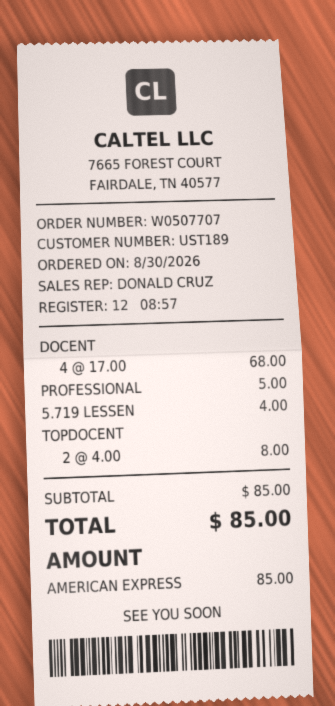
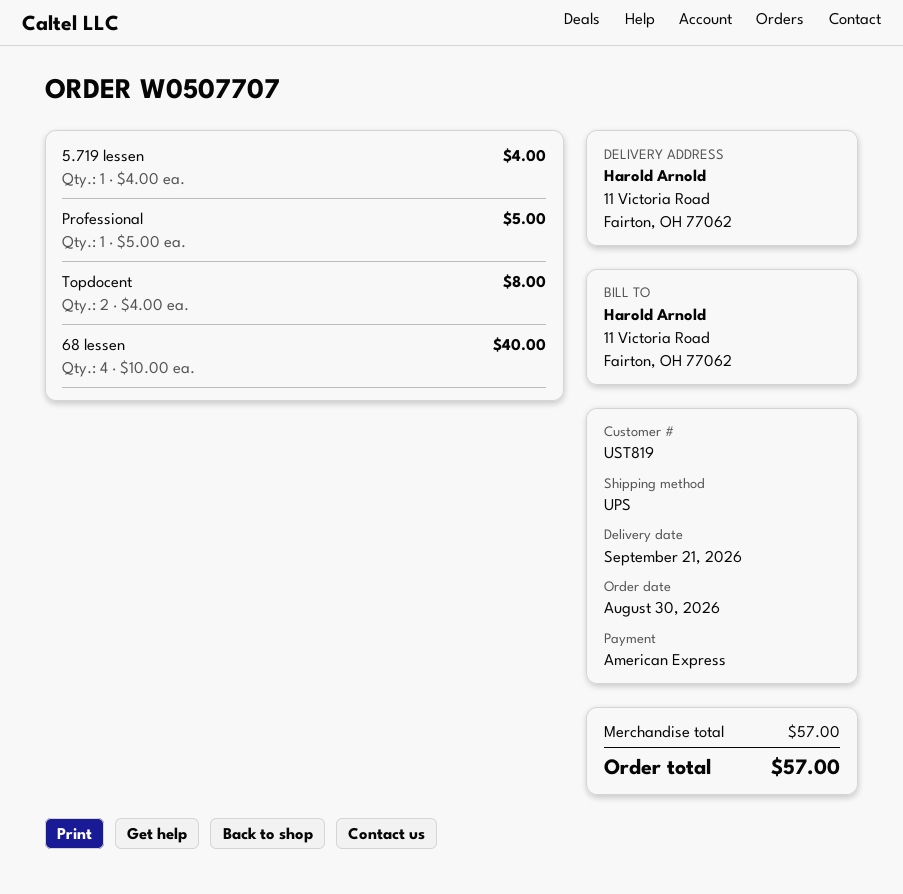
customer number: UST189 -> UST819
DOCENT: 4 x 17.00 = 68.00 -> none
68 lessen: none -> 4 x 10.00 = 40.00
subtotal: 85.00 -> 57.00
total: 85.00 -> 57.00

